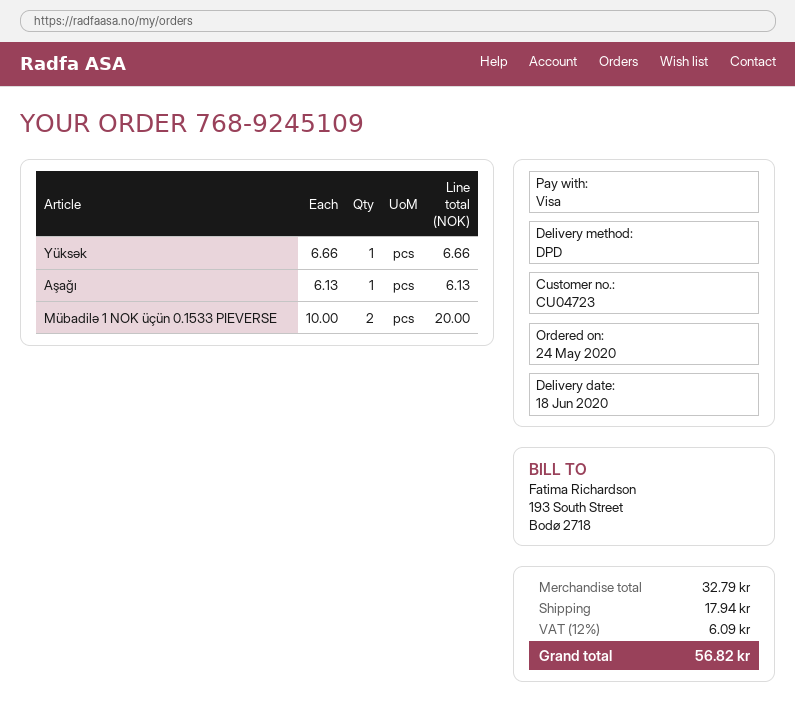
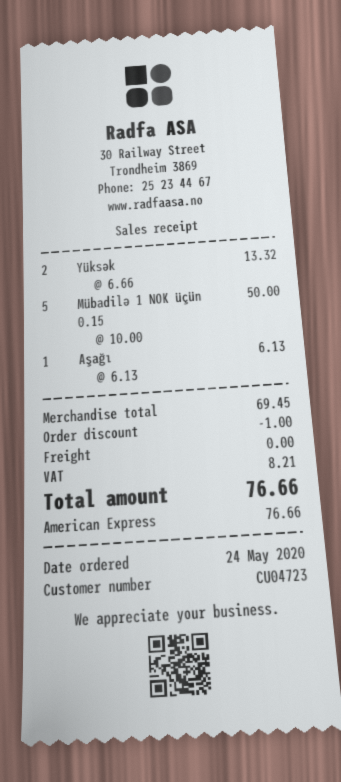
payment method: Visa -> American Express
Yüksək: 1 x 6.66 = 6.66 -> 2 x 6.66 = 13.32
Mübadilə 1 NOK üçün 0.1533 PIEVERSE: 2 x 10.00 = 20.00 -> 5 x 10.00 = 50.00
subtotal: 32.79 -> 69.45
discount: none -> 1.00
shipping: 17.94 -> 0.00
tax: 6.09 -> 8.21
total: 56.82 -> 76.66

